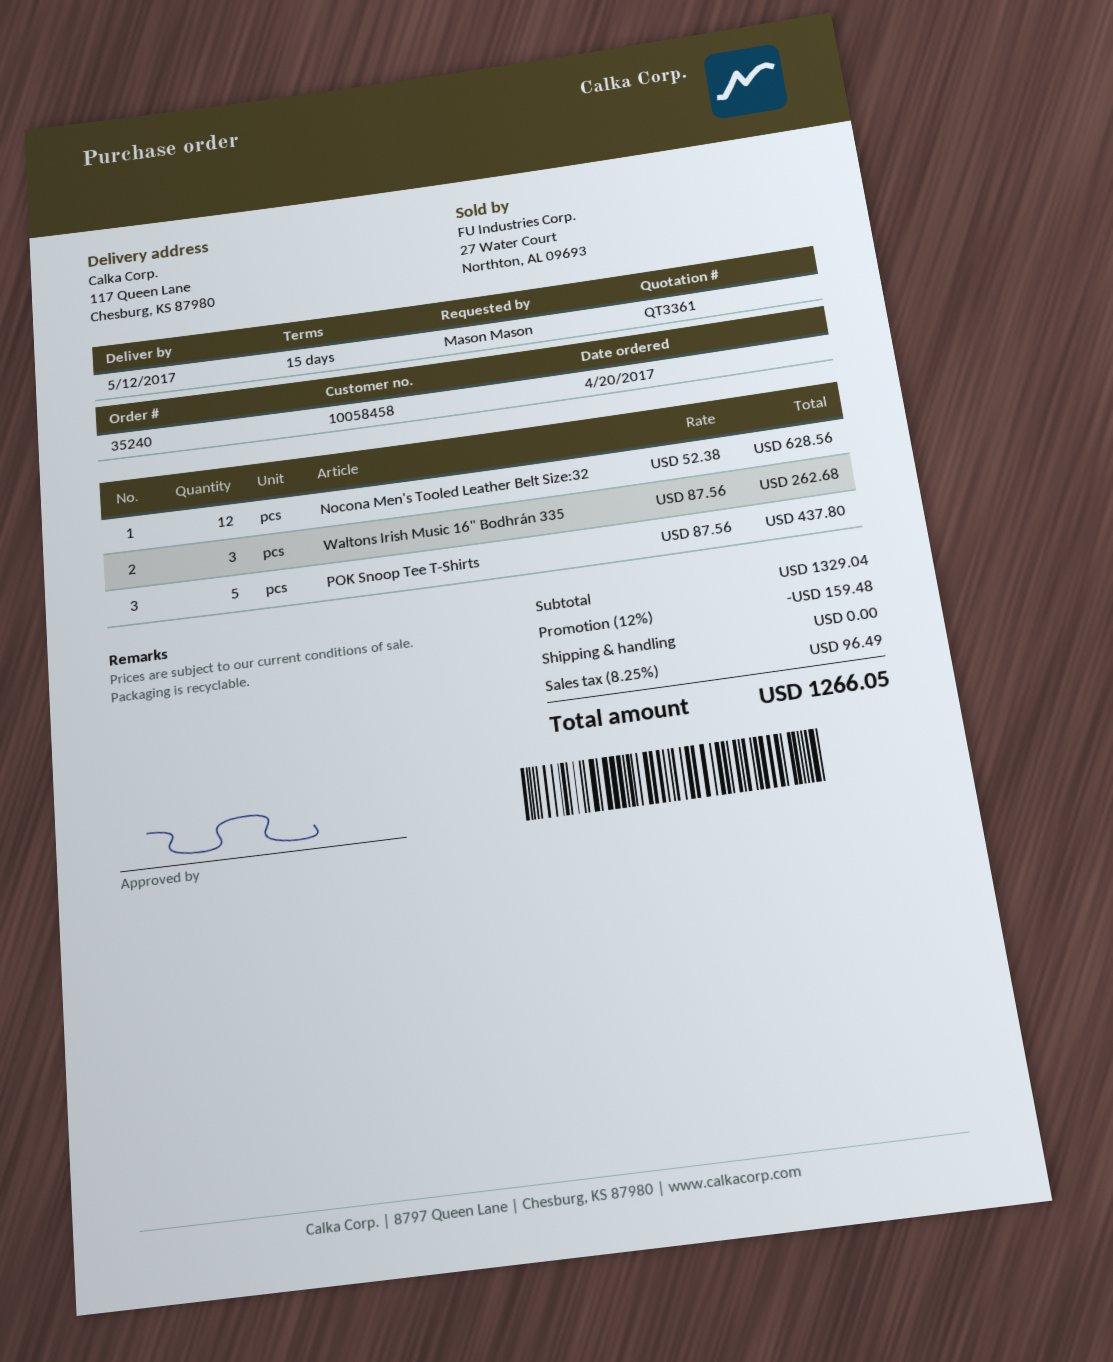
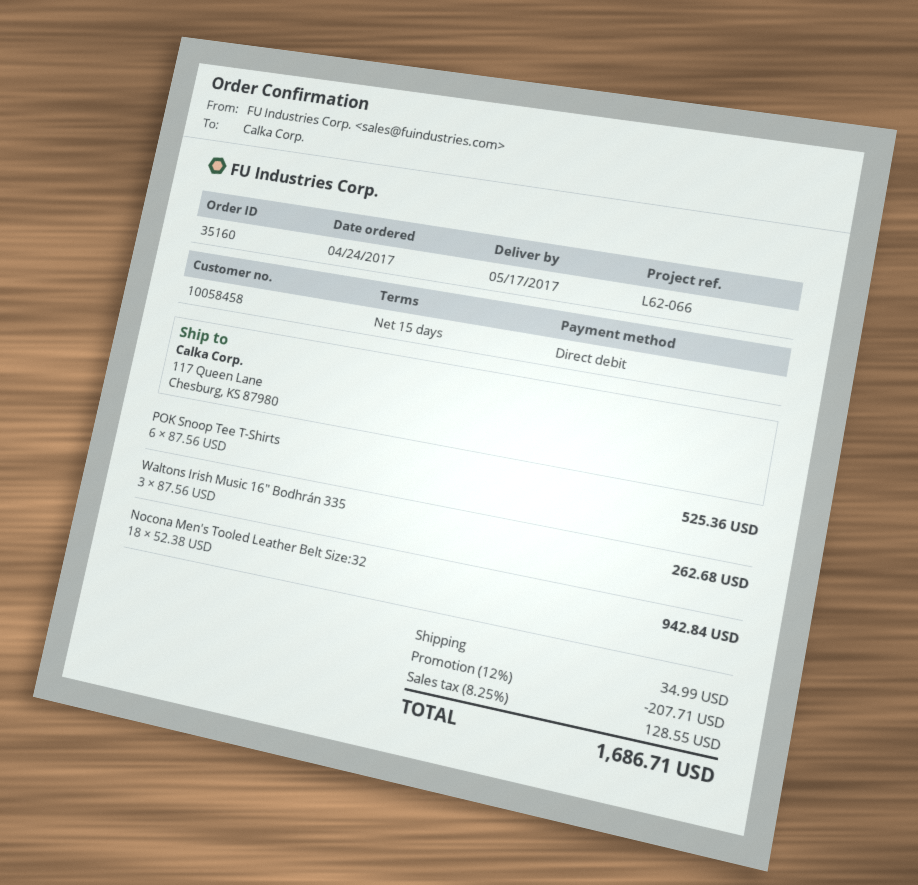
order number: 35240 -> 35160
order date: 2017-04-20 -> 2017-04-24
delivery date: 2017-05-12 -> 2017-05-17
Nocona Men's Tooled Leather Belt Size:32: 12 x 52.38 = 628.56 -> 18 x 52.38 = 942.84
POK Snoop Tee T-Shirts: 5 x 87.56 = 437.80 -> 6 x 87.56 = 525.36
discount: 12% = 159.48 -> 12% = 207.71
shipping: 0.00 -> 34.99
tax: 8.25% = 96.49 -> 8.25% = 128.55
total: 1266.05 -> 1686.71

